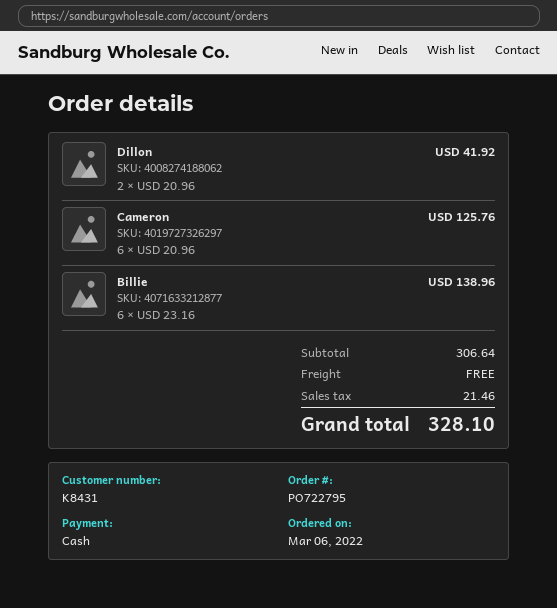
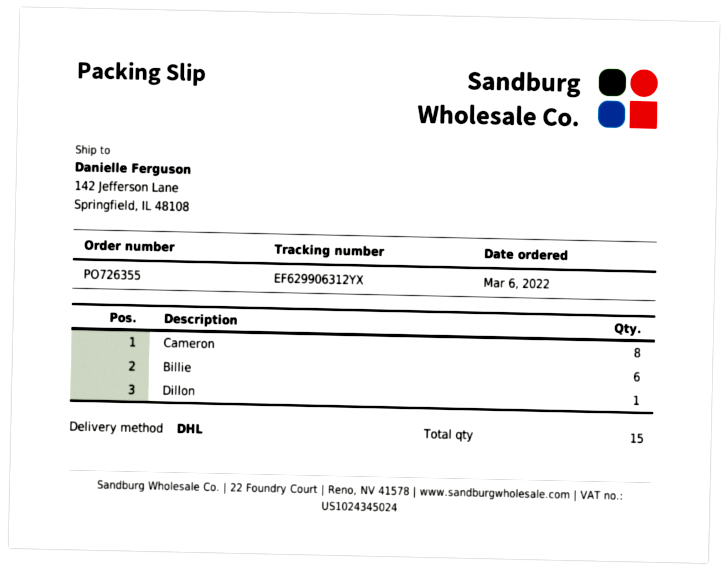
order number: PO722795 -> PO726355
Dillon: 2 -> 1
Cameron: 6 -> 8

